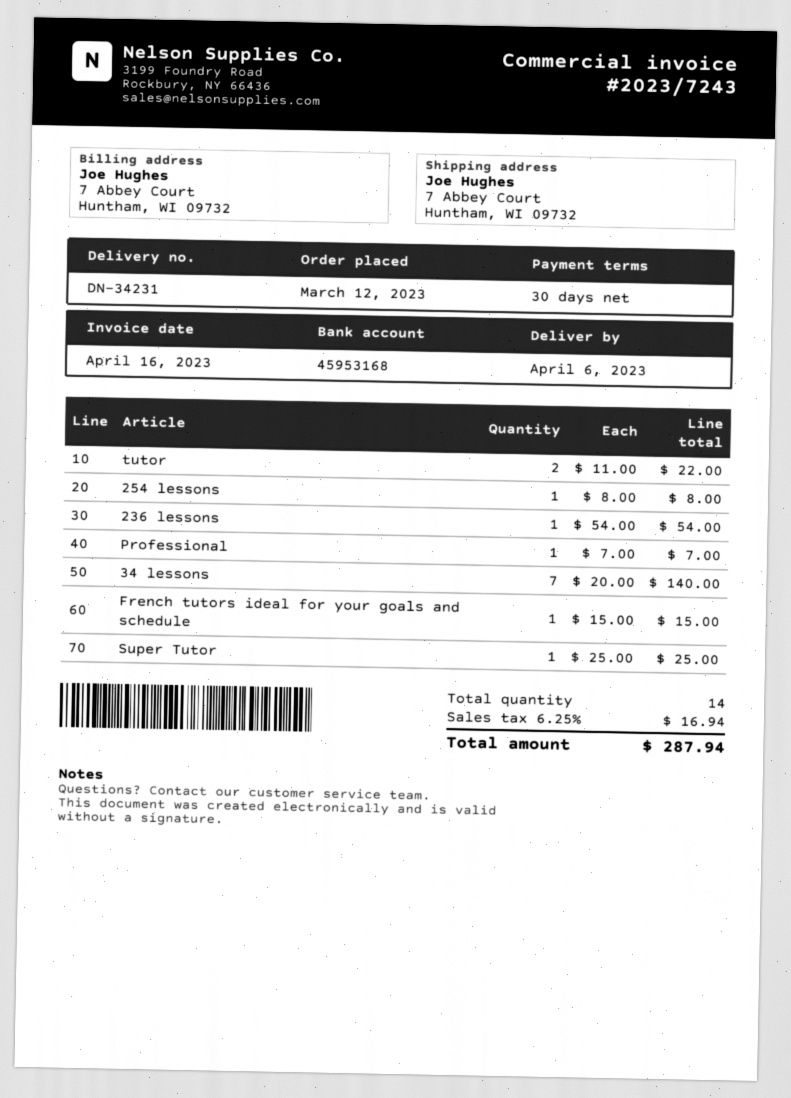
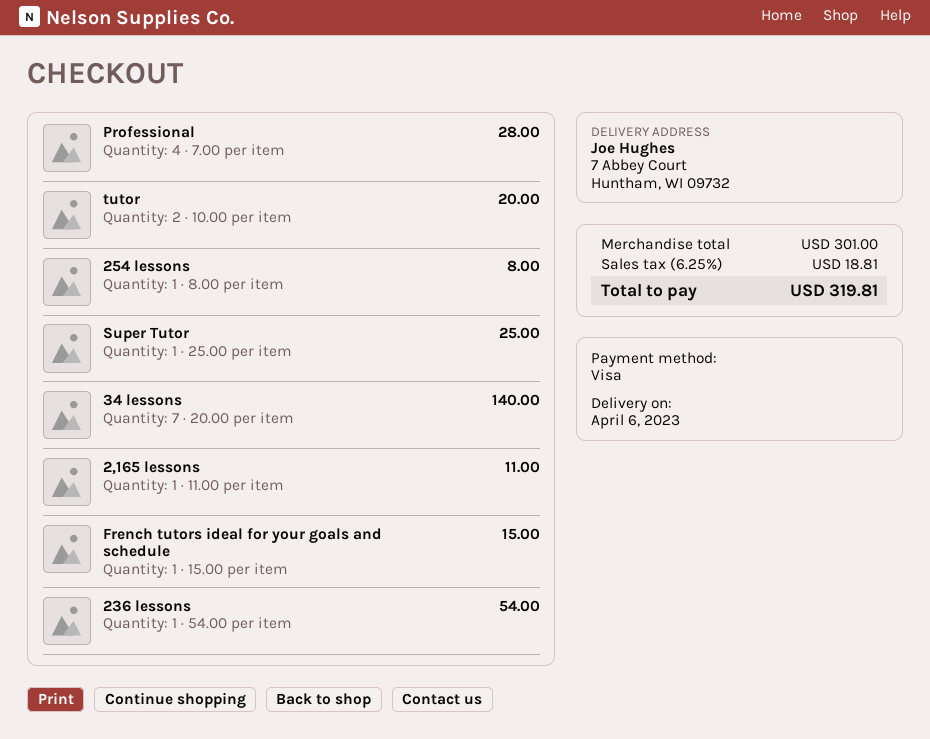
tutor: 2 x 11.00 = 22.00 -> 2 x 10.00 = 20.00
Professional: 1 x 7.00 = 7.00 -> 4 x 7.00 = 28.00
2,165 lessons: none -> 1 x 11.00 = 11.00
tax: 6.25% = 16.94 -> 6.25% = 18.81
total: 287.94 -> 319.81

